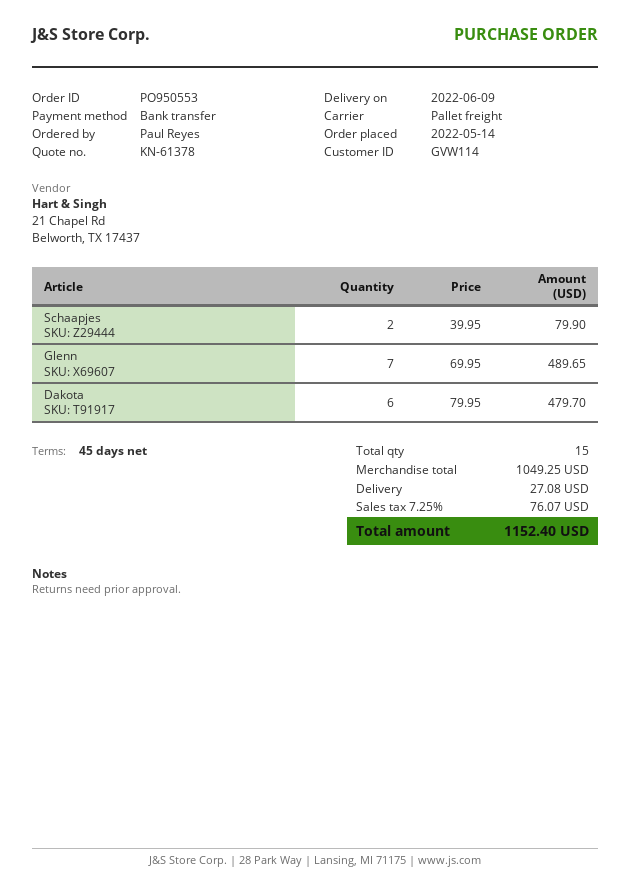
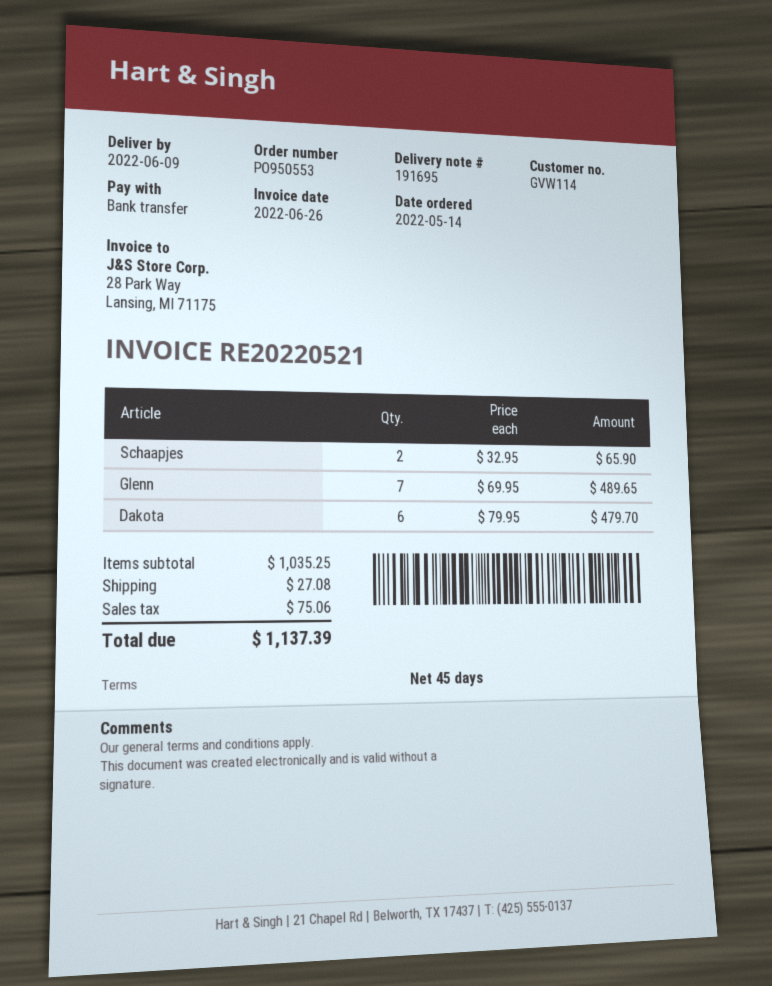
Schaapjes: 2 x 39.95 = 79.90 -> 2 x 32.95 = 65.90
subtotal: 1049.25 -> 1035.25
tax: 76.07 -> 75.06
total: 1152.40 -> 1137.39

